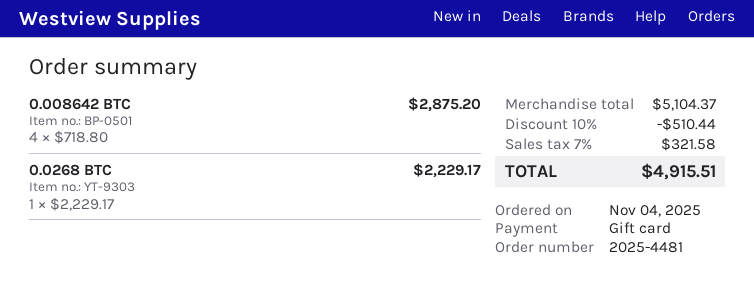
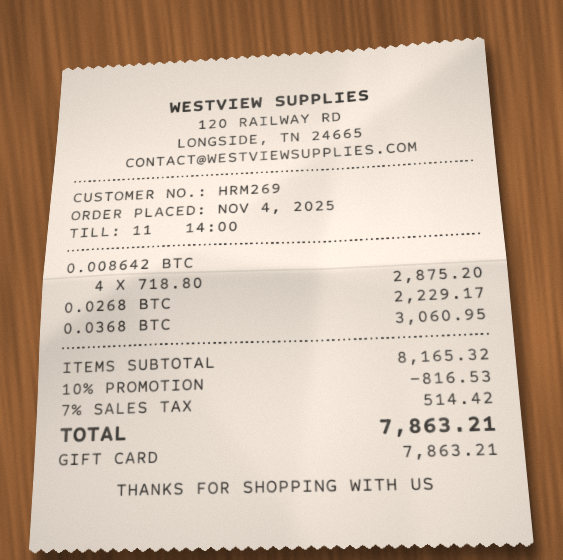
0.0368 BTC: none -> 1 x 3060.95 = 3060.95
subtotal: 5104.37 -> 8165.32
discount: 10% = 510.44 -> 10% = 816.53
tax: 7% = 321.58 -> 7% = 514.42
total: 4915.51 -> 7863.21

